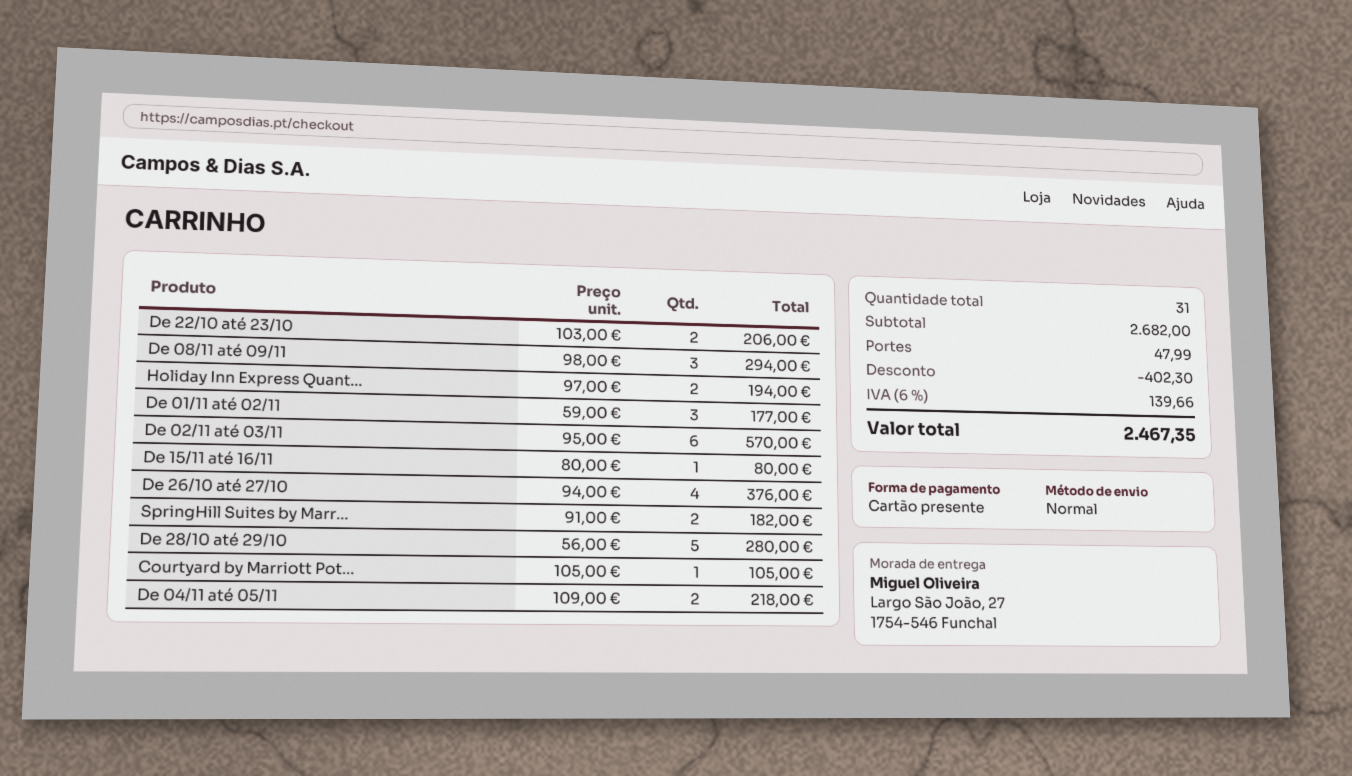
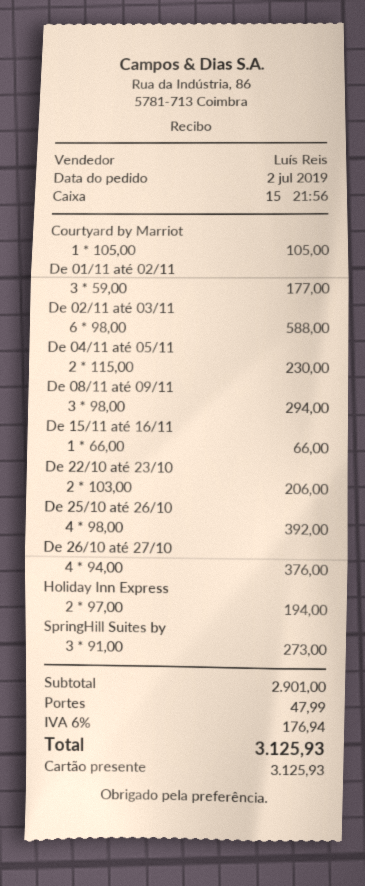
De 02/11 até 03/11: 6 x 95.00 = 570.00 -> 6 x 98.00 = 588.00
De 15/11 até 16/11: 1 x 80.00 = 80.00 -> 1 x 66.00 = 66.00
SpringHill Suites by Marr...: 2 x 91.00 = 182.00 -> 3 x 91.00 = 273.00
De 28/10 até 29/10: 5 x 56.00 = 280.00 -> none
De 04/11 até 05/11: 2 x 109.00 = 218.00 -> 2 x 115.00 = 230.00
De 25/10 até 26/10: none -> 4 x 98.00 = 392.00
subtotal: 2682.00 -> 2901.00
discount: 402.30 -> none
tax: 6% = 139.66 -> 6% = 176.94
total: 2467.35 -> 3125.93

